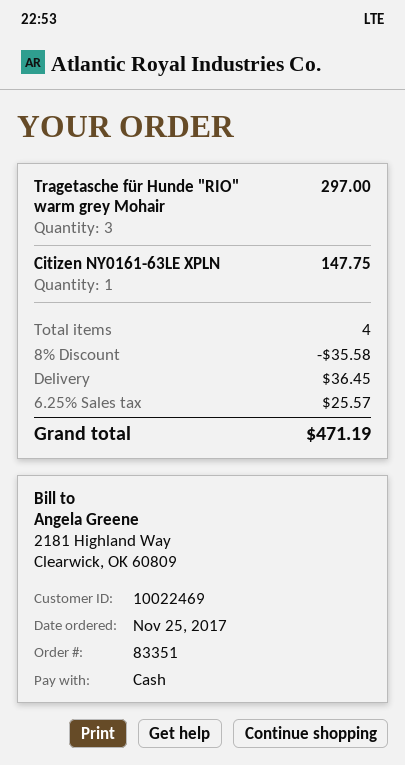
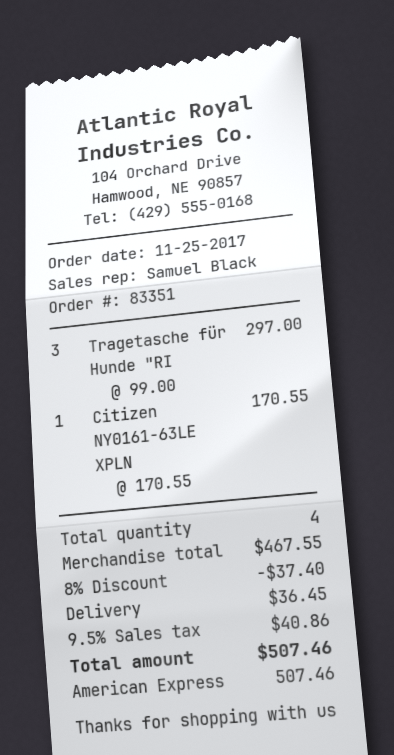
payment method: cash -> American Express
Citizen NY0161-63LE XPLN: 1 for 147.75 -> 1 for 170.55
discount: 8% = 35.58 -> 8% = 37.40
tax: 6.25% = 25.57 -> 9.5% = 40.86
total: 471.19 -> 507.46

